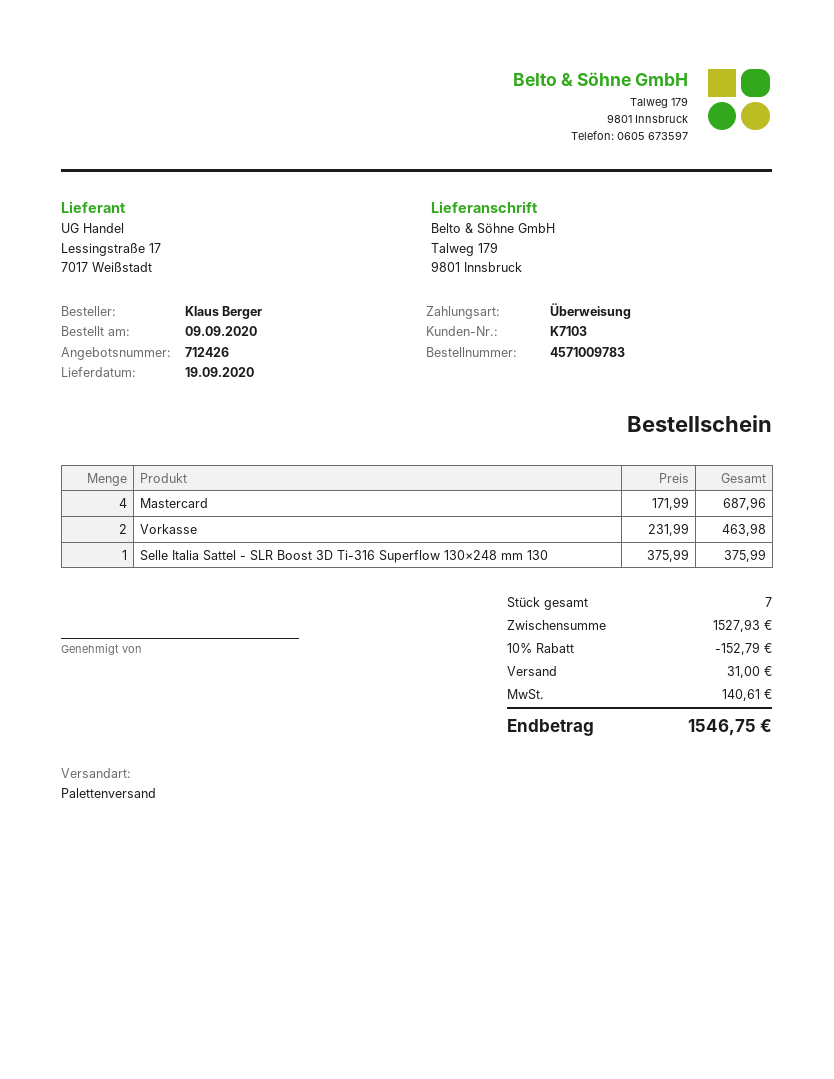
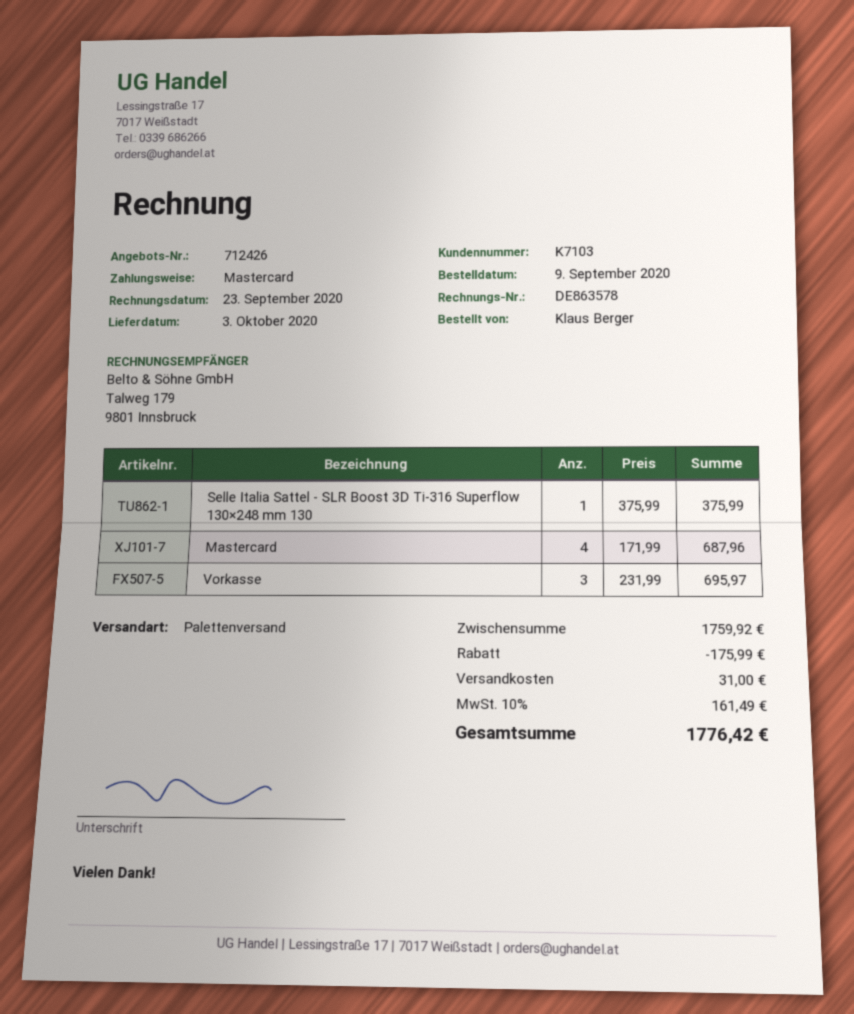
delivery date: 2020-09-19 -> 2020-10-03
payment method: bank transfer -> Mastercard
Vorkasse: 2 x 231.99 = 463.98 -> 3 x 231.99 = 695.97
subtotal: 1527.93 -> 1759.92
discount: 152.79 -> 175.99
tax: 140.61 -> 161.49
total: 1546.75 -> 1776.42

